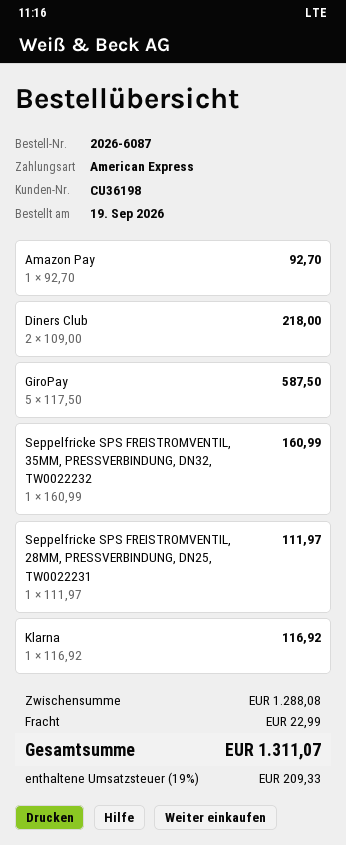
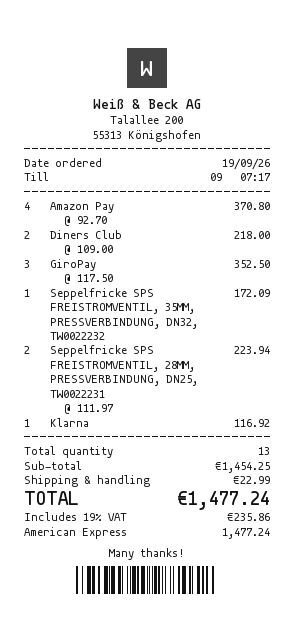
Amazon Pay: 1 x 92.70 = 92.70 -> 4 x 92.70 = 370.80
GiroPay: 5 x 117.50 = 587.50 -> 3 x 117.50 = 352.50
Seppelfricke SPS FREISTROMVENTIL, 35MM, PRESSVERBINDUNG, DN32, TW0022232: 1 x 160.99 = 160.99 -> 1 x 172.09 = 172.09
Seppelfricke SPS FREISTROMVENTIL, 28MM, PRESSVERBINDUNG, DN25, TW0022231: 1 x 111.97 = 111.97 -> 2 x 111.97 = 223.94
subtotal: 1288.08 -> 1454.25
tax: 19% = 209.33 -> 19% = 235.86
total: 1311.07 -> 1477.24

